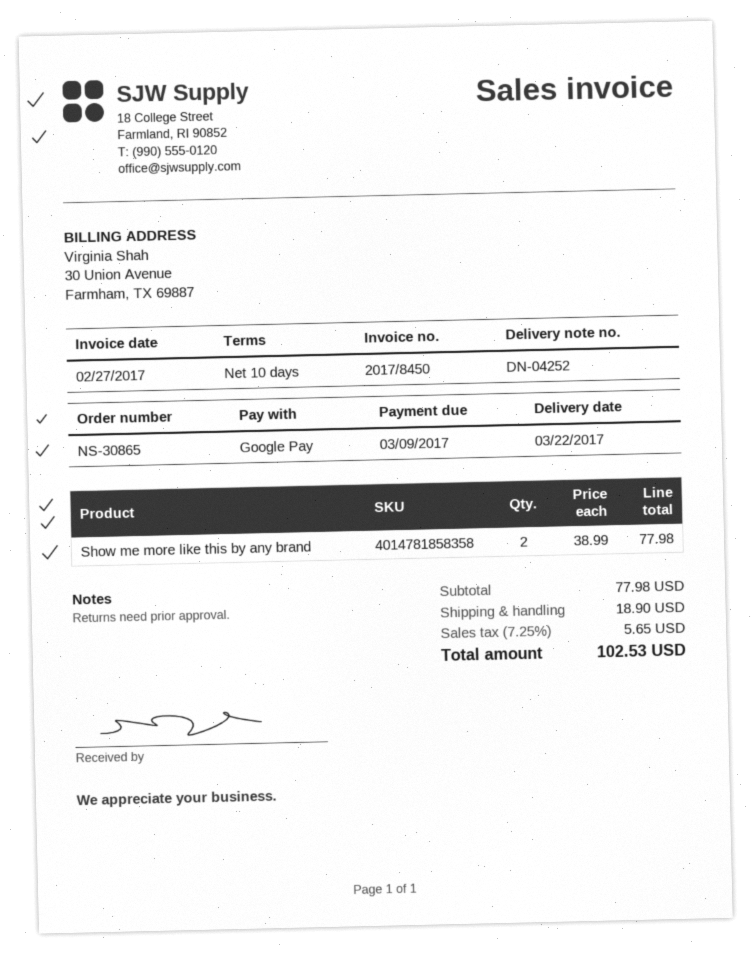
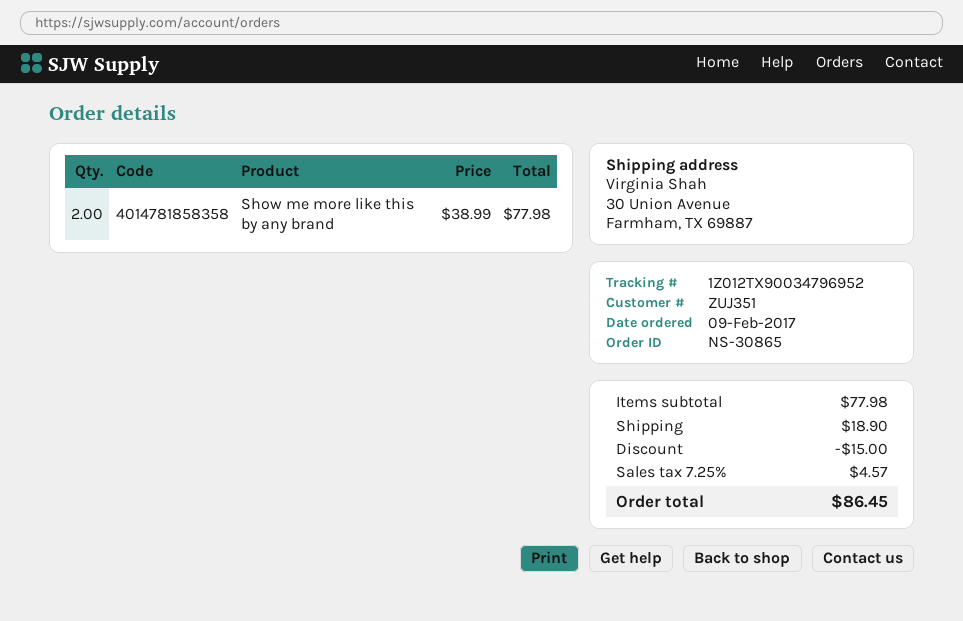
discount: none -> 15.00
tax: 7.25% = 5.65 -> 7.25% = 4.57
total: 102.53 -> 86.45

